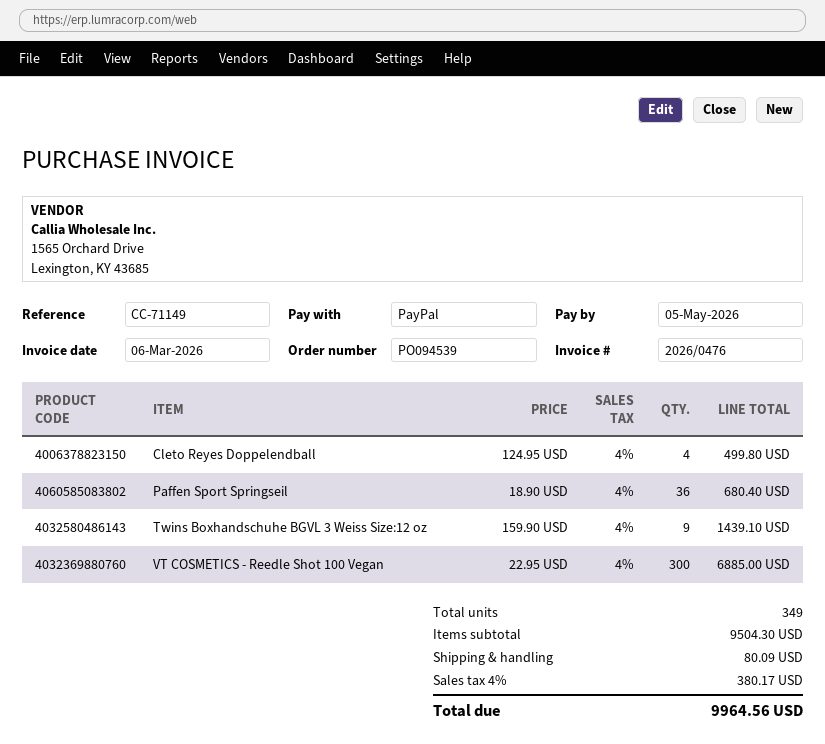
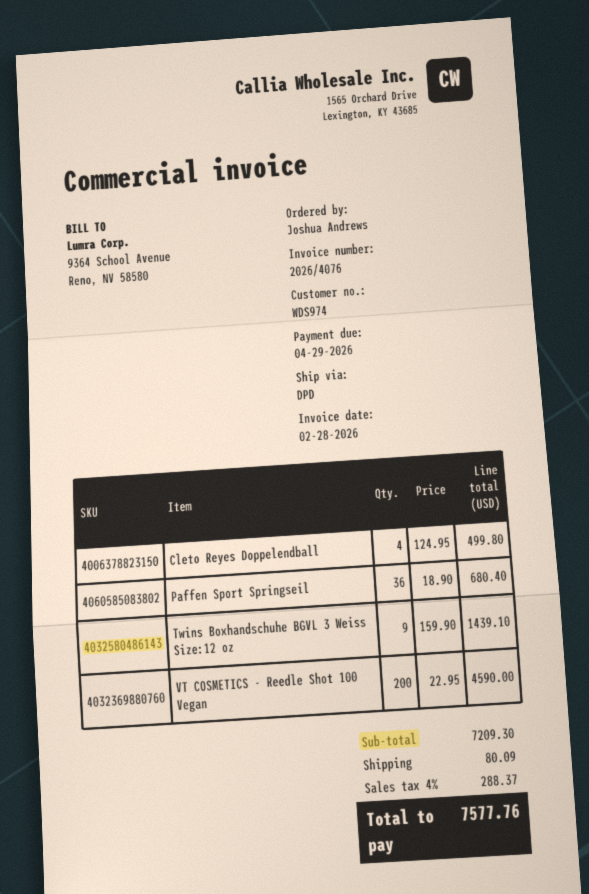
invoice number: 2026/0476 -> 2026/4076
invoice date: 2026-03-06 -> 2026-02-28
due date: 2026-05-05 -> 2026-04-29
VT COSMETICS - Reedle Shot 100 Vegan: 300 x 22.95 = 6885.00 -> 200 x 22.95 = 4590.00
subtotal: 9504.30 -> 7209.30
tax: 4% = 380.17 -> 4% = 288.37
total: 9964.56 -> 7577.76

